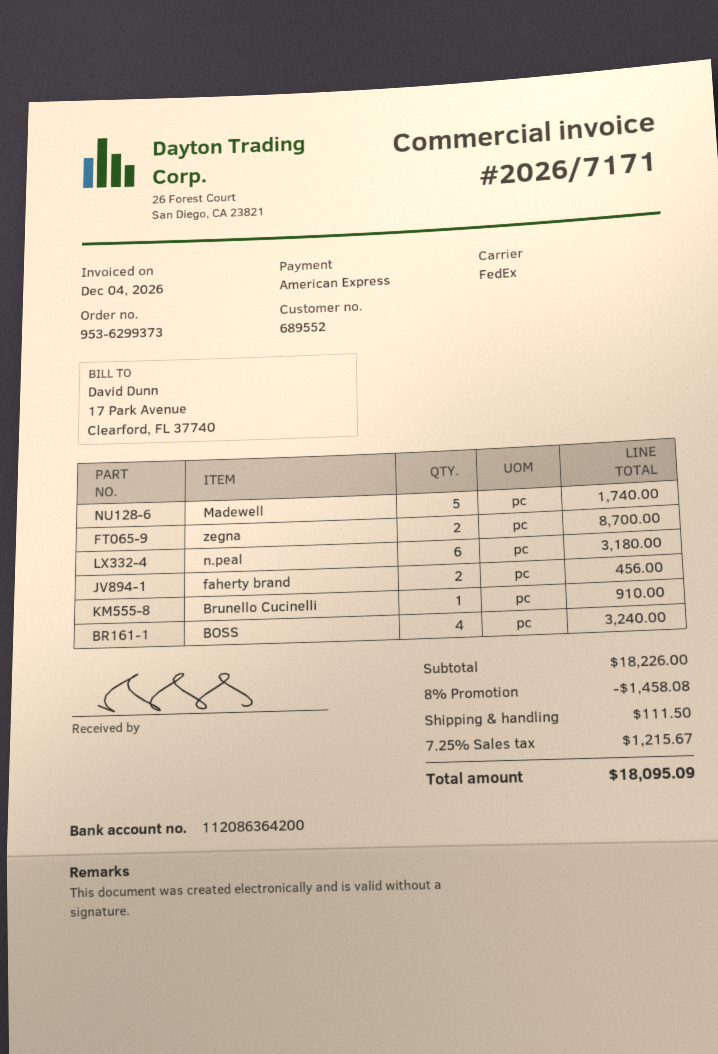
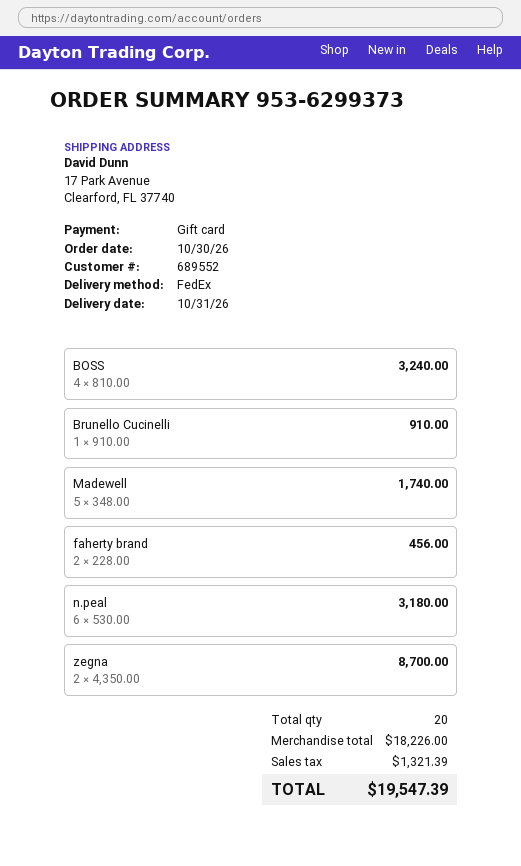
payment method: American Express -> gift card
discount: 8% = 1458.08 -> none
shipping: 111.50 -> none
tax: 1215.67 -> 1321.39
total: 18095.09 -> 19547.39

